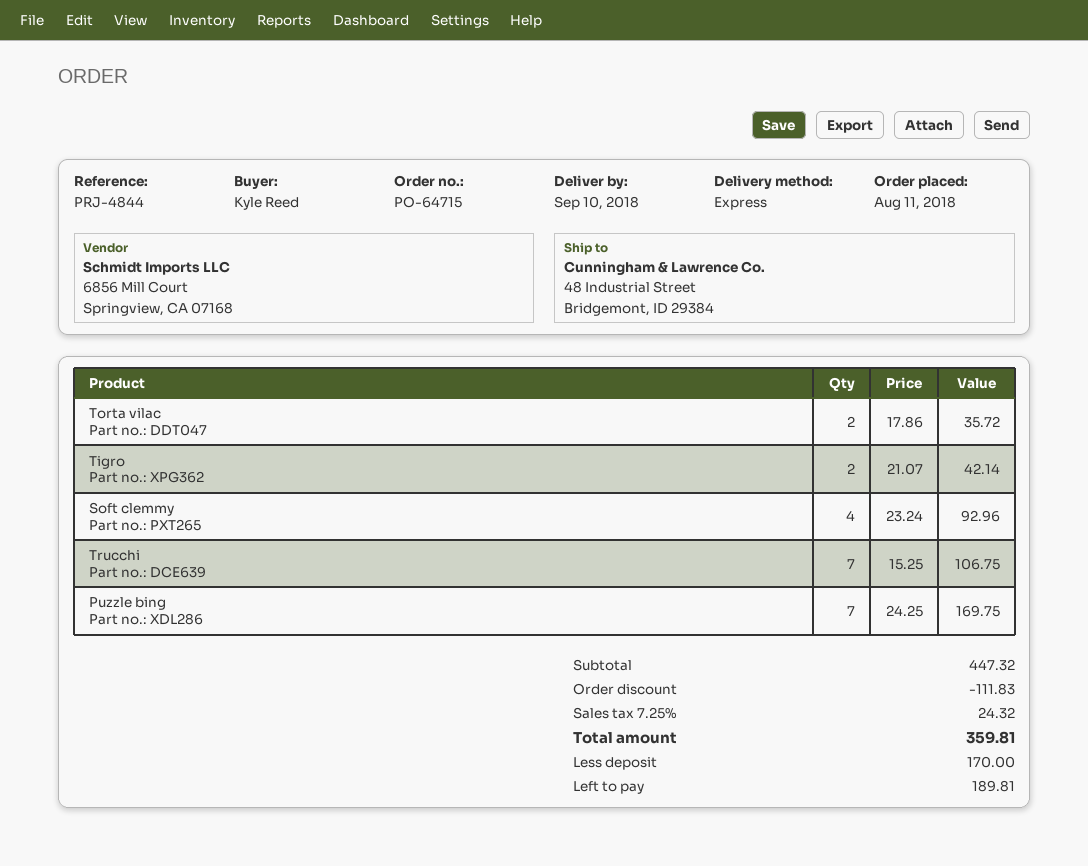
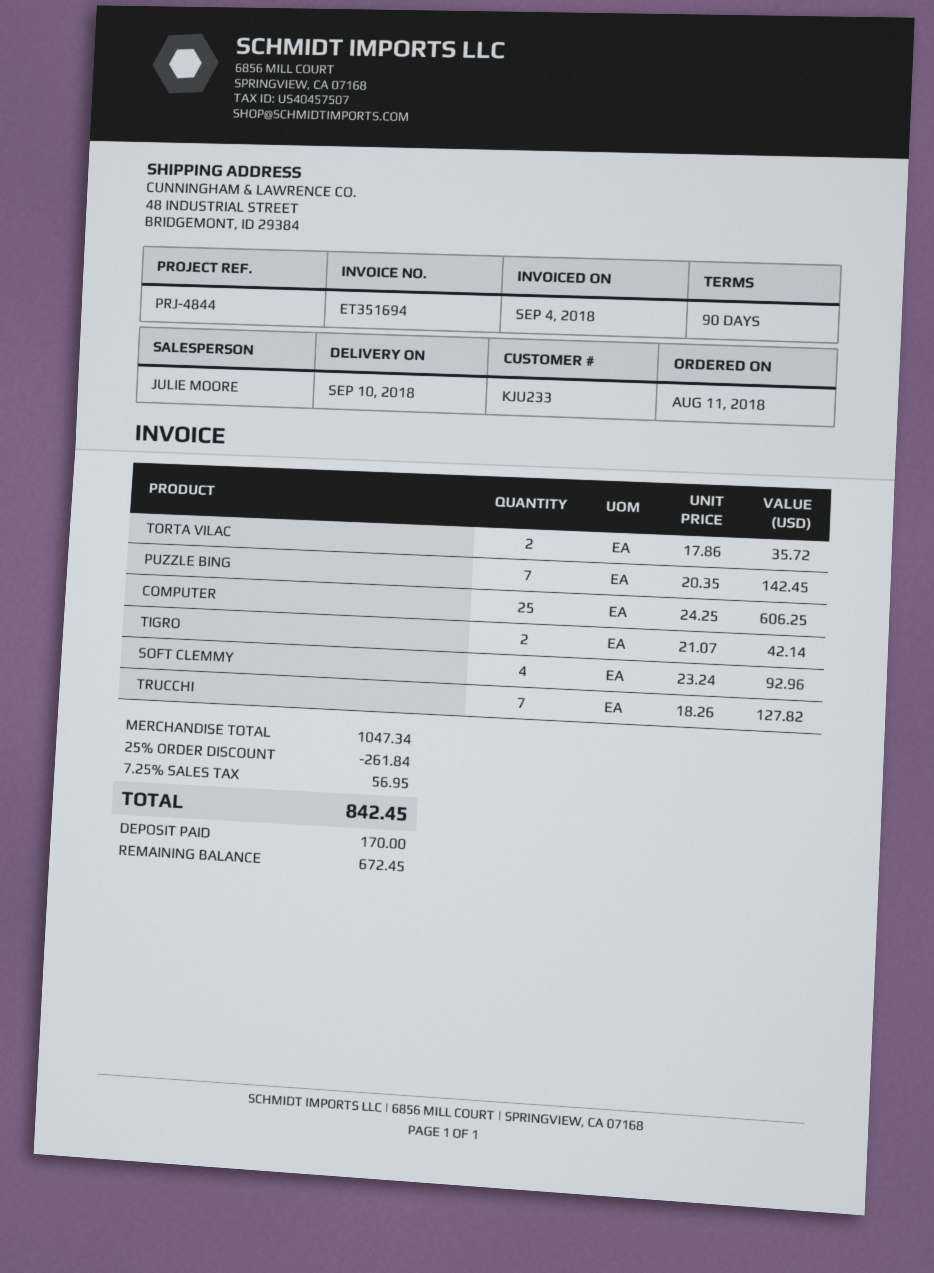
Trucchi: 7 x 15.25 = 106.75 -> 7 x 18.26 = 127.82
Puzzle bing: 7 x 24.25 = 169.75 -> 7 x 20.35 = 142.45
COMPUTER: none -> 25 x 24.25 = 606.25
subtotal: 447.32 -> 1047.34
discount: 111.83 -> 261.84
tax: 7.25% = 24.32 -> 7.25% = 56.95
total: 359.81 -> 842.45
balance: 189.81 -> 672.45

